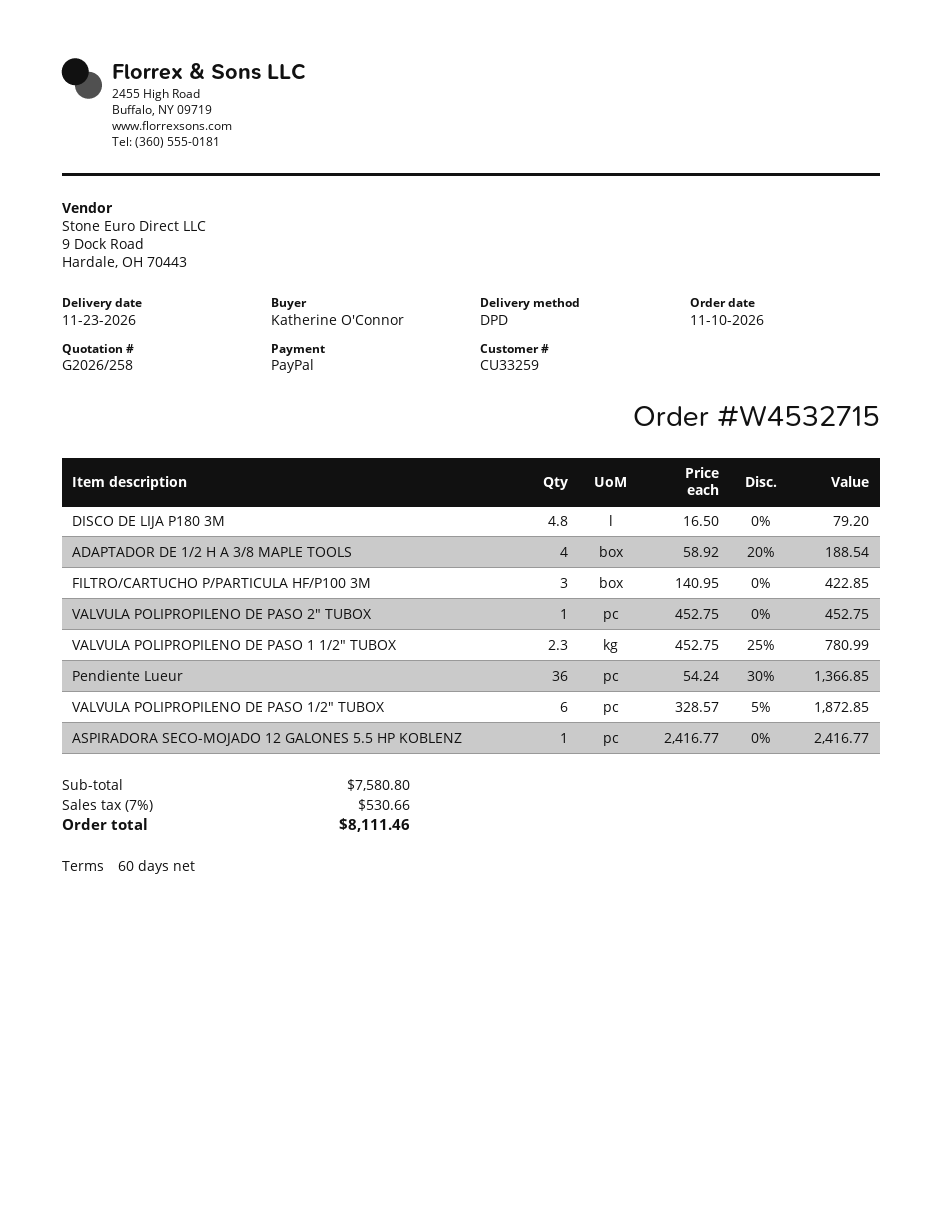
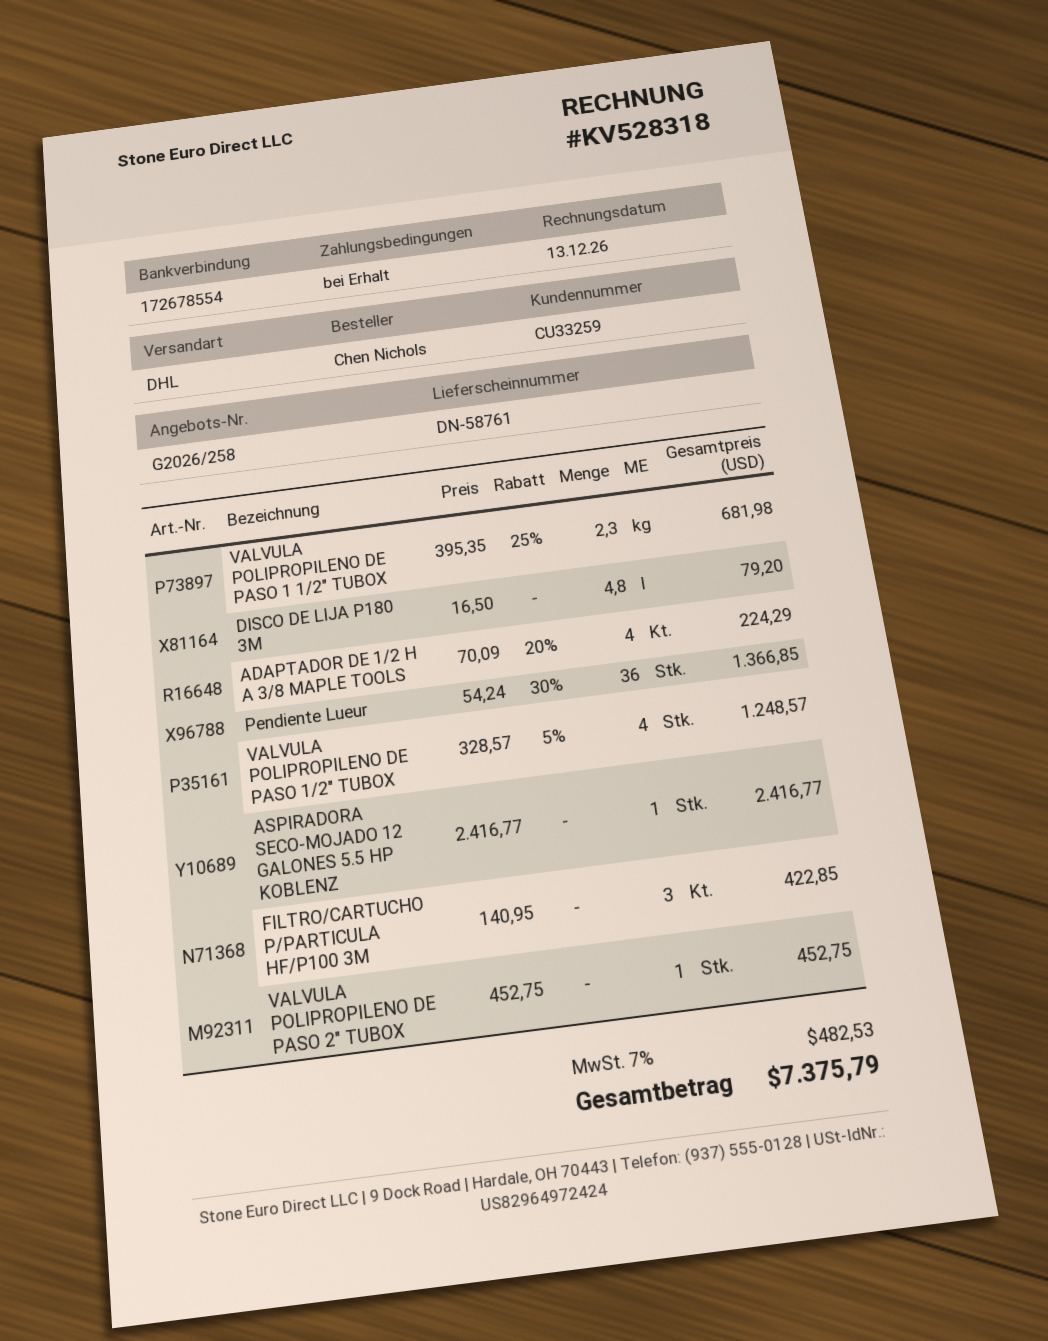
payment terms: 60 days -> on receipt
ordered by: Katherine O'Connor -> Chen Nichols
shipping method: DPD -> DHL
ADAPTADOR DE 1/2 H A 3/8 MAPLE TOOLS: 4 x 58.92 - 20% = 188.54 -> 4 x 70.09 - 20% = 224.29
VALVULA POLIPROPILENO DE PASO 1 1/2" TUBOX: 2.3 x 452.75 - 25% = 780.99 -> 2.3 x 395.35 - 25% = 681.98
VALVULA POLIPROPILENO DE PASO 1/2" TUBOX: 6 x 328.57 - 5% = 1872.85 -> 4 x 328.57 - 5% = 1248.57
tax: 7% = 530.66 -> 7% = 482.53
total: 8111.46 -> 7375.79

